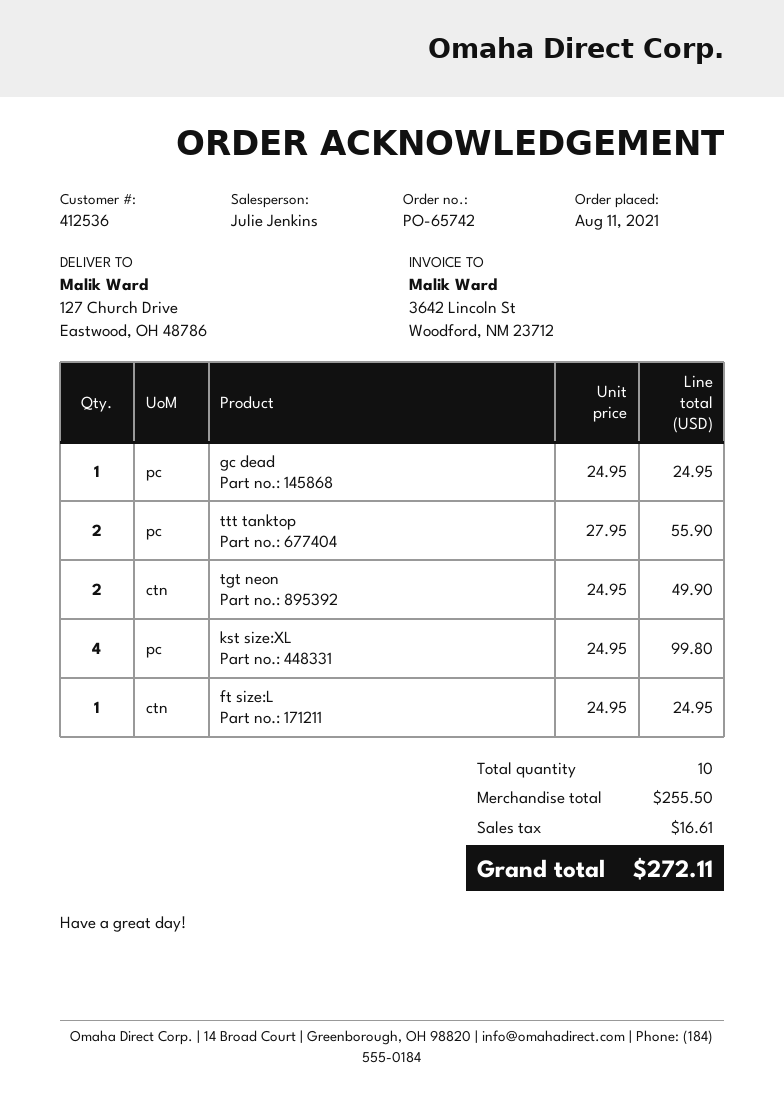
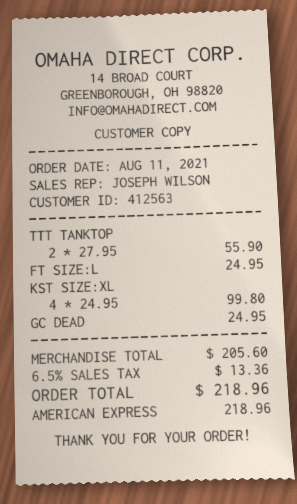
customer number: 412536 -> 412563
sales rep: Julie Jenkins -> JOSEPH WILSON
tgt neon: 2 x 24.95 = 49.90 -> none
subtotal: 255.50 -> 205.60
tax: 16.61 -> 13.36
total: 272.11 -> 218.96

